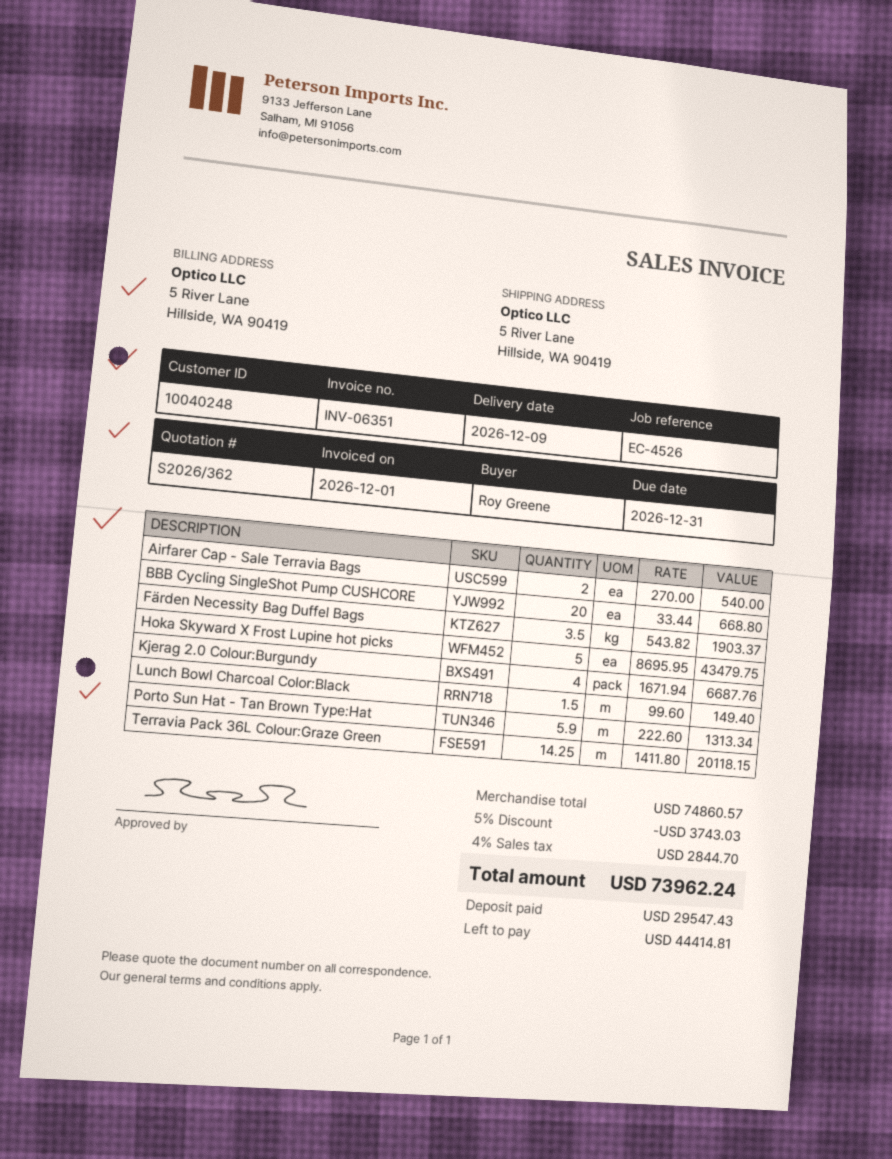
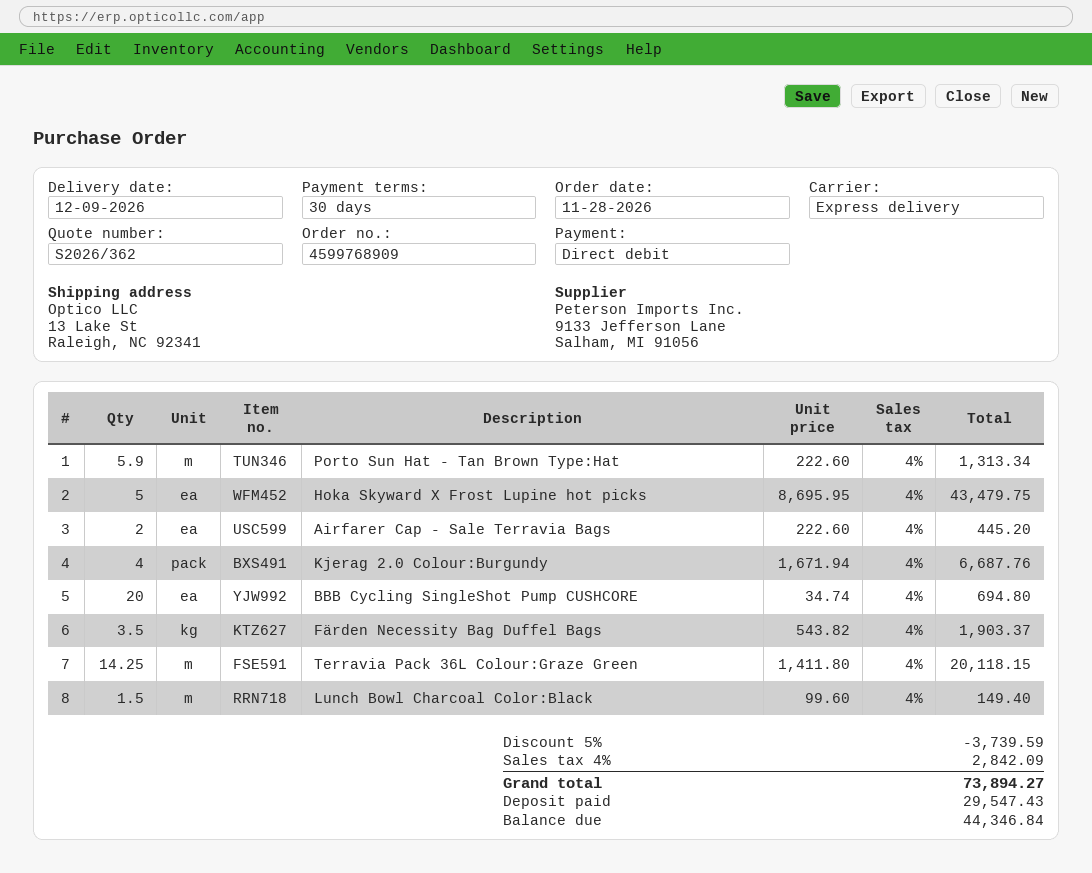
ship to: 5 River Lane, Hillside, WA 90419 -> 13 Lake St, Raleigh, NC 92341
Airfarer Cap - Sale Terravia Bags: 2 x 270.00 = 540.00 -> 2 x 222.60 = 445.20
BBB Cycling SingleShot Pump CUSHCORE: 20 x 33.44 = 668.80 -> 20 x 34.74 = 694.80
discount: 5% = 3743.03 -> 5% = 3739.59
tax: 4% = 2844.70 -> 4% = 2842.09
total: 73962.24 -> 73894.27
balance: 44414.81 -> 44346.84

